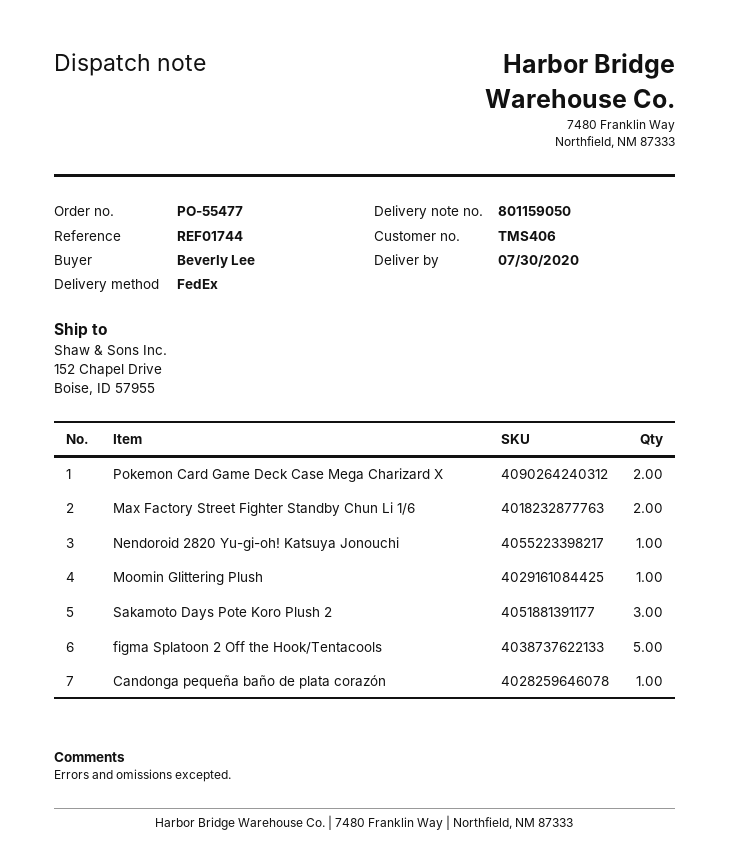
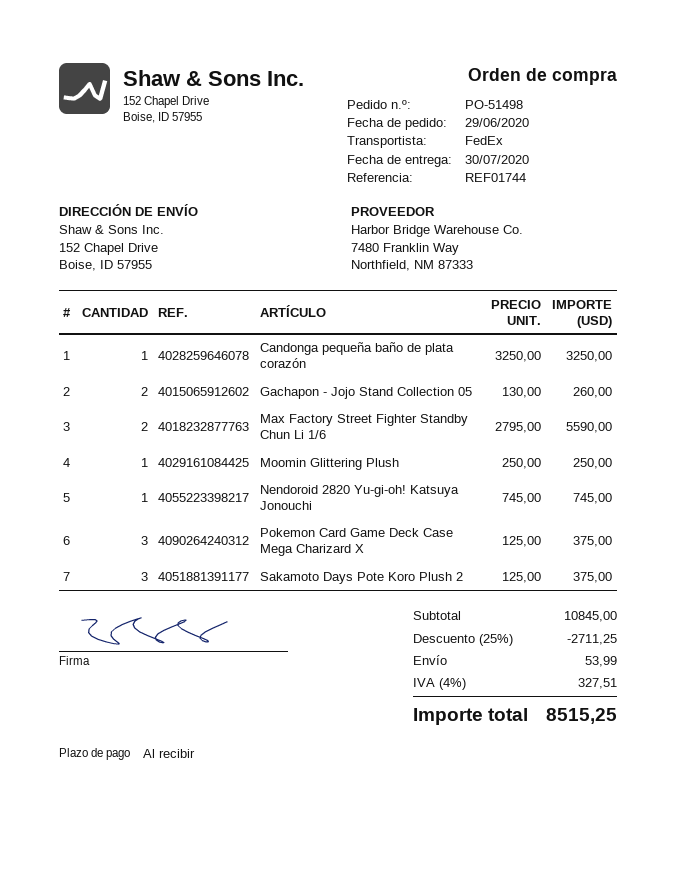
order number: PO-55477 -> PO-51498
Pokemon Card Game Deck Case Mega Charizard X: 2 -> 3
figma Splatoon 2 Off the Hook/Tentacools: 5 -> none
Gachapon - Jojo Stand Collection 05: none -> 2

